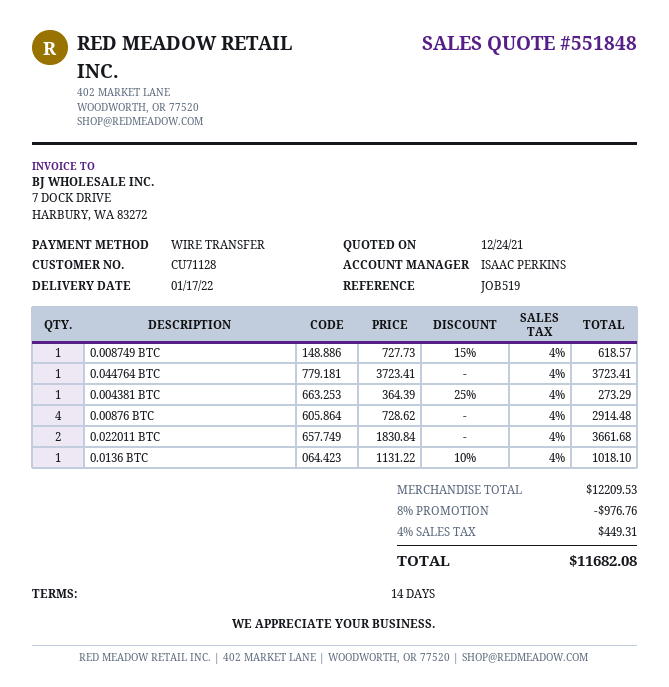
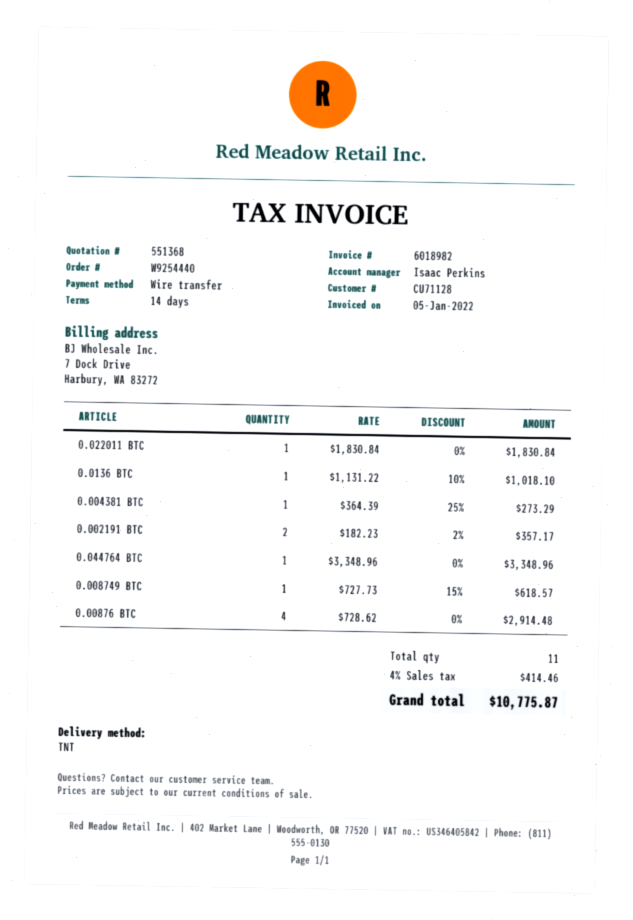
quote number: 551848 -> 551368
0.044764 BTC: 1 x 3723.41 = 3723.41 -> 1 x 3348.96 = 3348.96
0.022011 BTC: 2 x 1830.84 = 3661.68 -> 1 x 1830.84 = 1830.84
0.002191 BTC: none -> 2 x 182.23 - 2% = 357.17
discount: 8% = 976.76 -> none
tax: 4% = 449.31 -> 4% = 414.46
total: 11682.08 -> 10775.87

